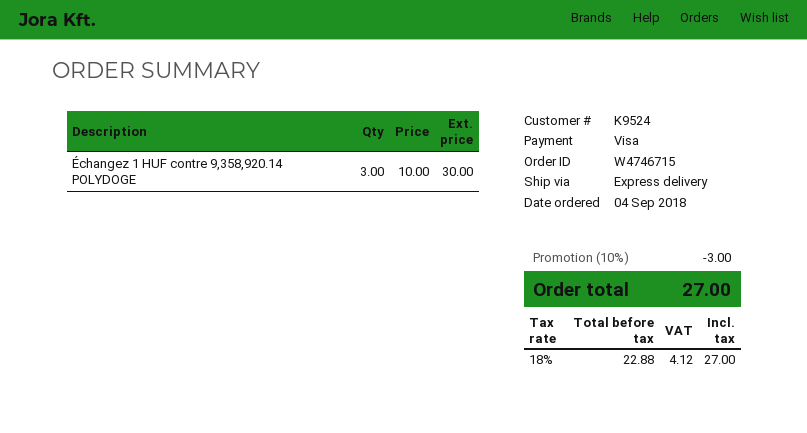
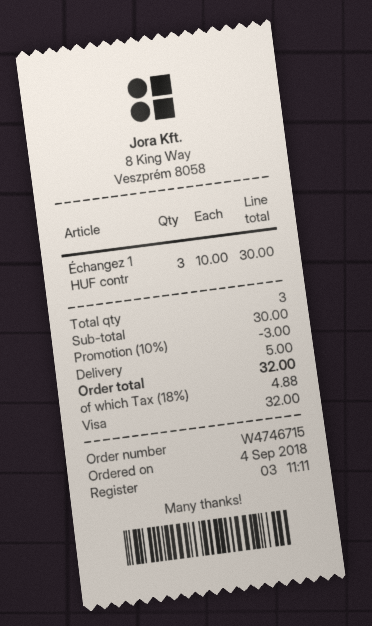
shipping: none -> 5.00
tax: 18% = 4.12 -> 18% = 4.88
total: 27.00 -> 32.00

